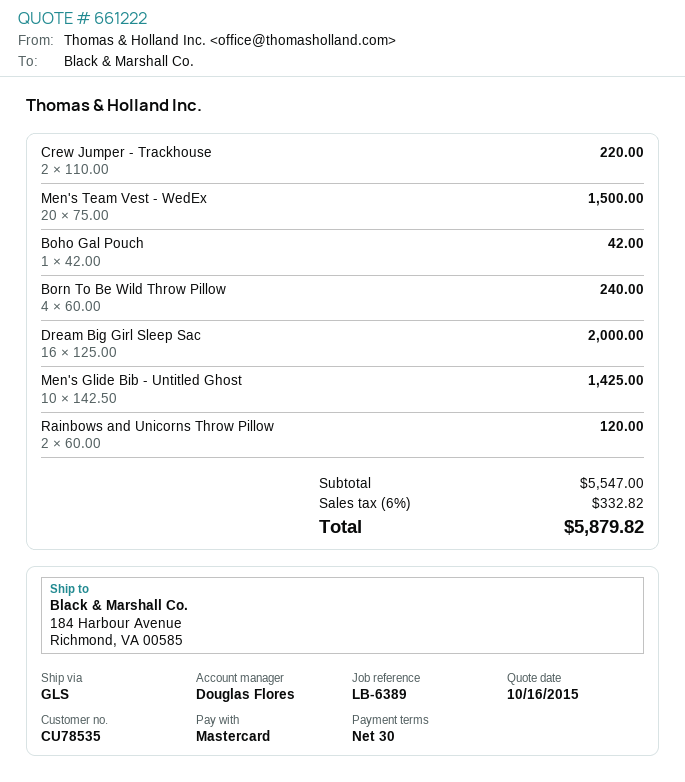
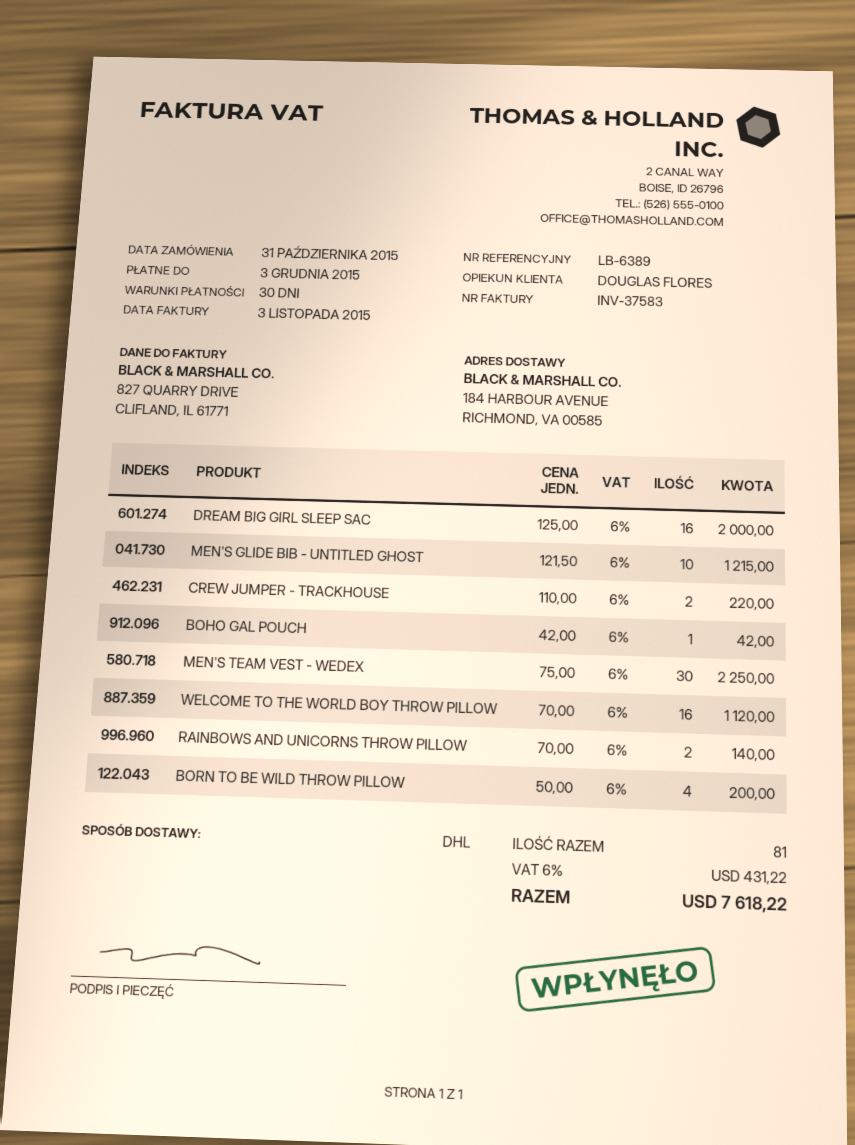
shipping method: GLS -> DHL
Men's Team Vest - WedEx: 20 x 75.00 = 1500.00 -> 30 x 75.00 = 2250.00
Born To Be Wild Throw Pillow: 4 x 60.00 = 240.00 -> 4 x 50.00 = 200.00
Men's Glide Bib - Untitled Ghost: 10 x 142.50 = 1425.00 -> 10 x 121.50 = 1215.00
Rainbows and Unicorns Throw Pillow: 2 x 60.00 = 120.00 -> 2 x 70.00 = 140.00
WELCOME TO THE WORLD BOY THROW PILLOW: none -> 16 x 70.00 = 1120.00
tax: 6% = 332.82 -> 6% = 431.22
total: 5879.82 -> 7618.22

